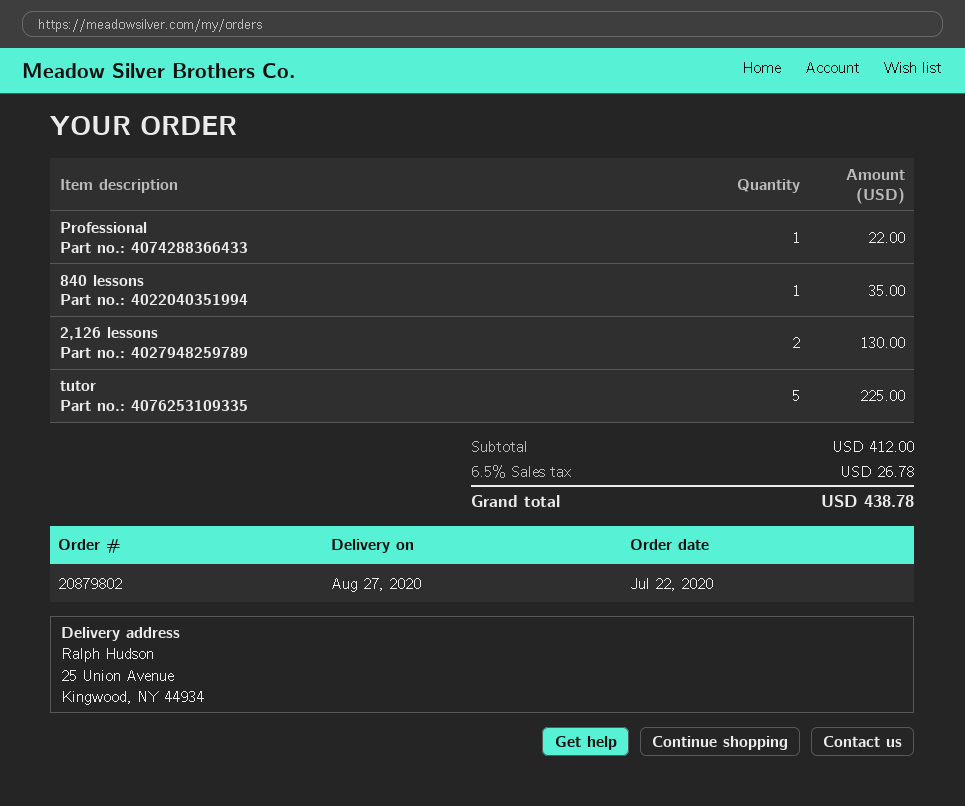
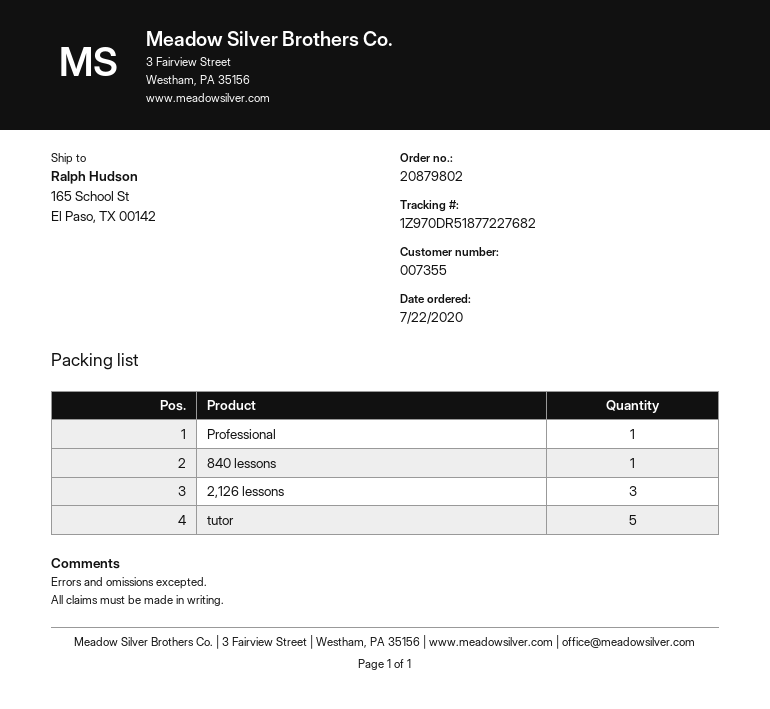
ship to: 25 Union Avenue, Kingwood, NY 44934 -> 165 School St, El Paso, TX 00142
2,126 lessons: 2 -> 3

